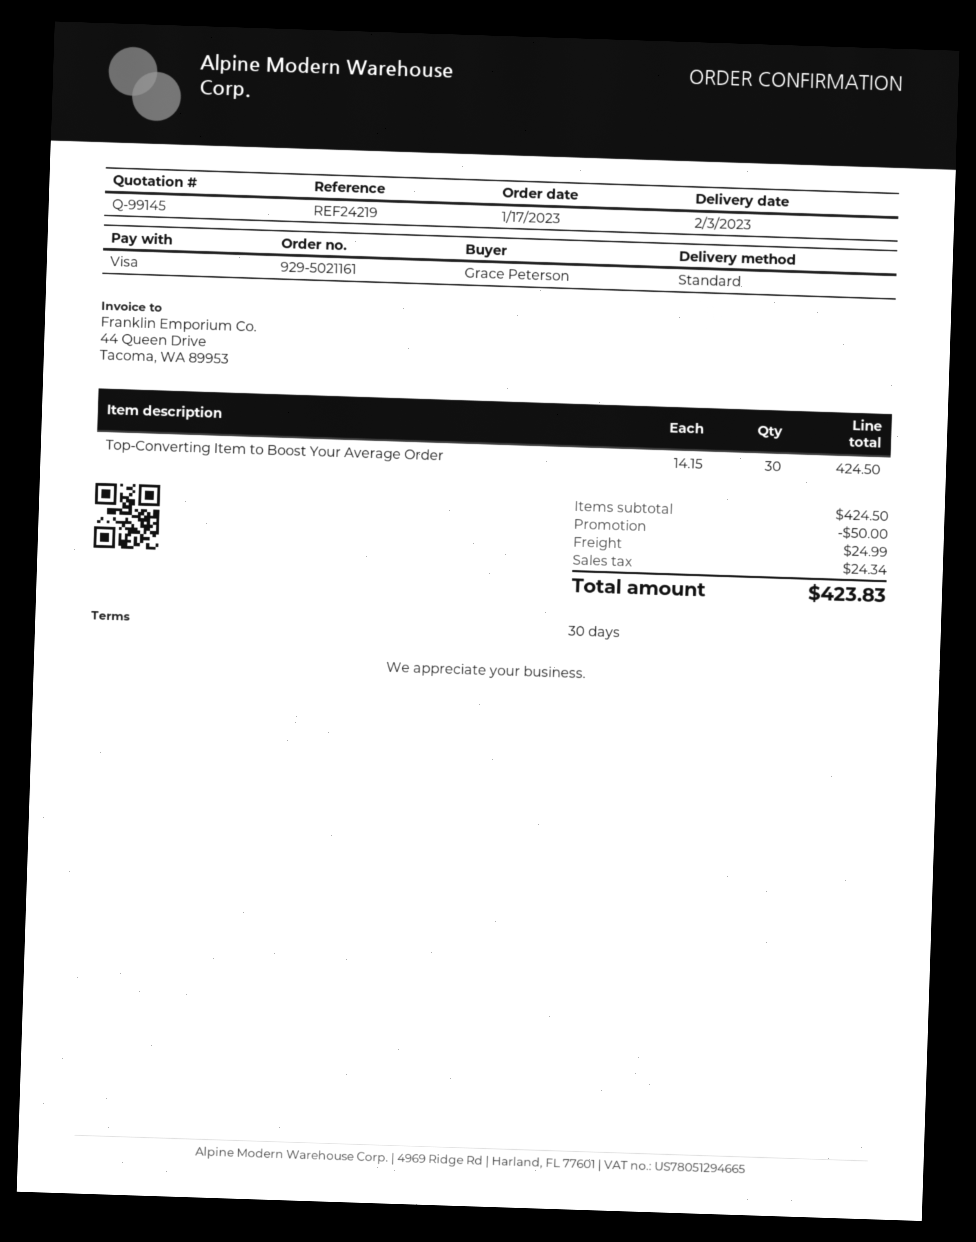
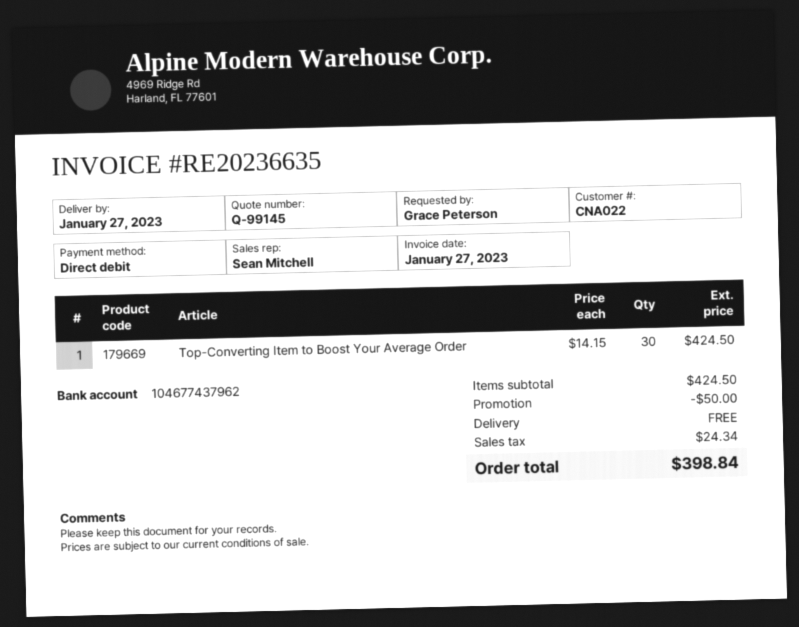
delivery date: 2023-02-03 -> 2023-01-27
payment method: Visa -> direct debit
shipping: 24.99 -> 0.00
total: 423.83 -> 398.84

